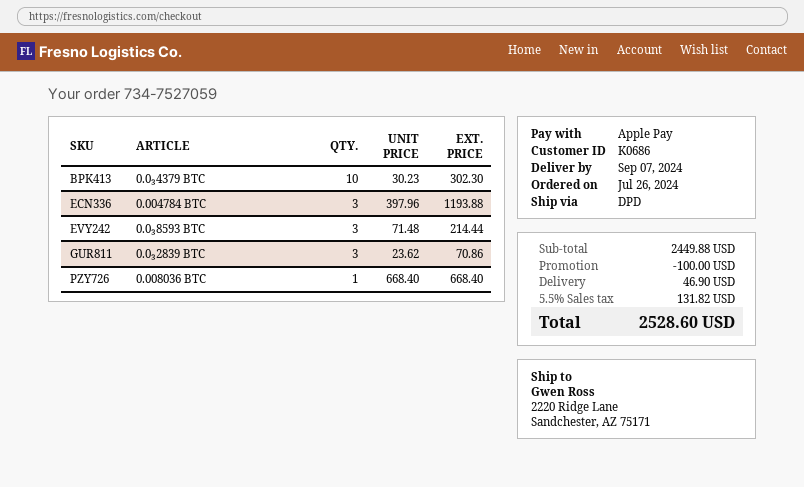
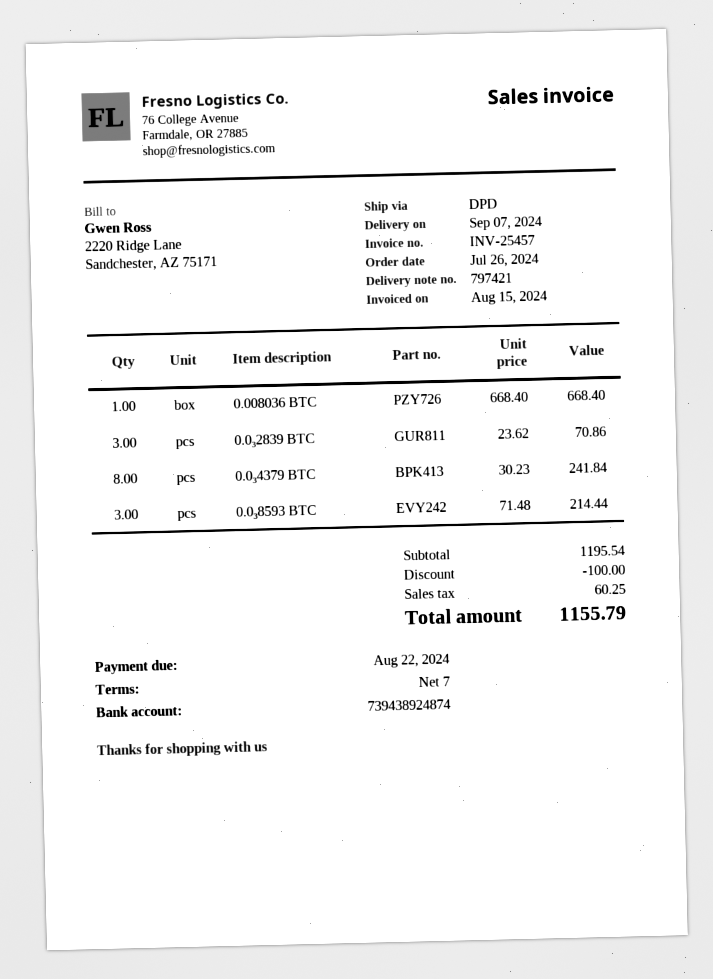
0.0₃4379 BTC: 10 x 30.23 = 302.30 -> 8 x 30.23 = 241.84
0.004784 BTC: 3 x 397.96 = 1193.88 -> none
subtotal: 2449.88 -> 1195.54
shipping: 46.90 -> none
tax: 131.82 -> 60.25
total: 2528.60 -> 1155.79

